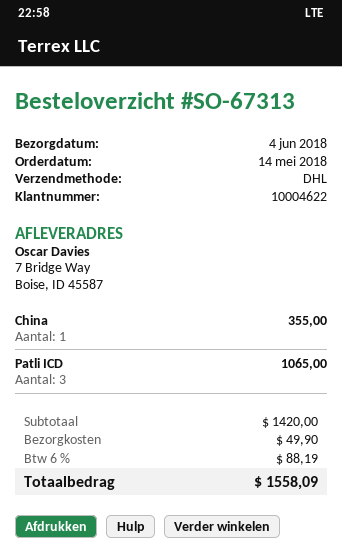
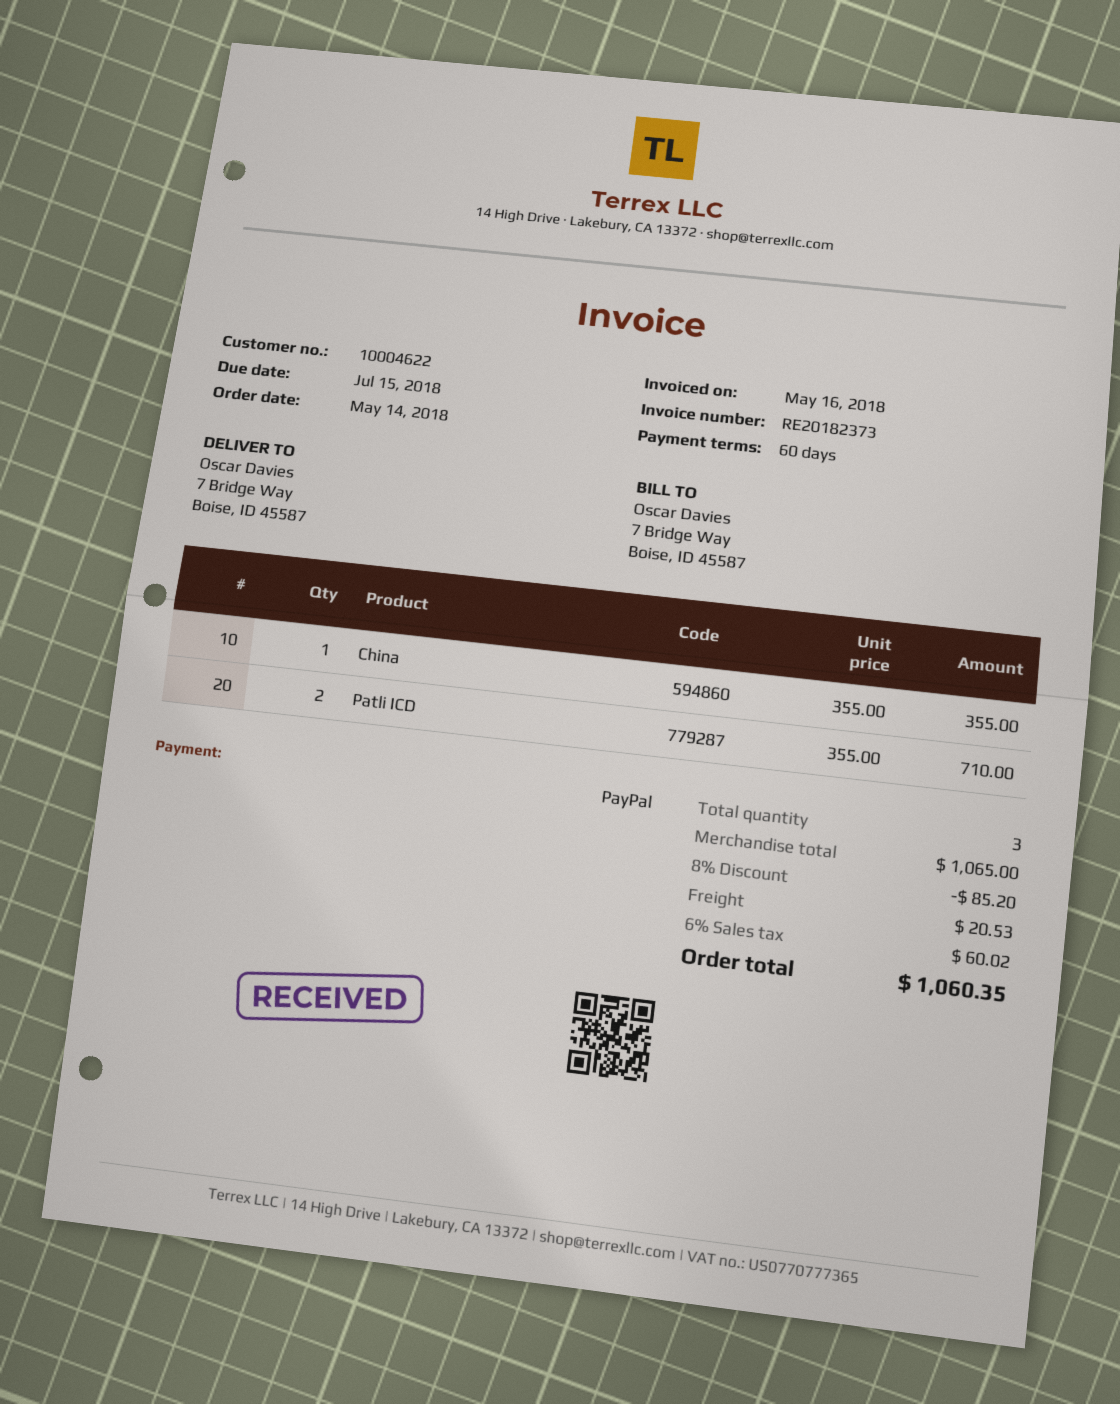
Patli ICD: 3 for 1065.00 -> 2 for 710.00
subtotal: 1420.00 -> 1065.00
discount: none -> 8% = 85.20
shipping: 49.90 -> 20.53
tax: 6% = 88.19 -> 6% = 60.02
total: 1558.09 -> 1060.35

